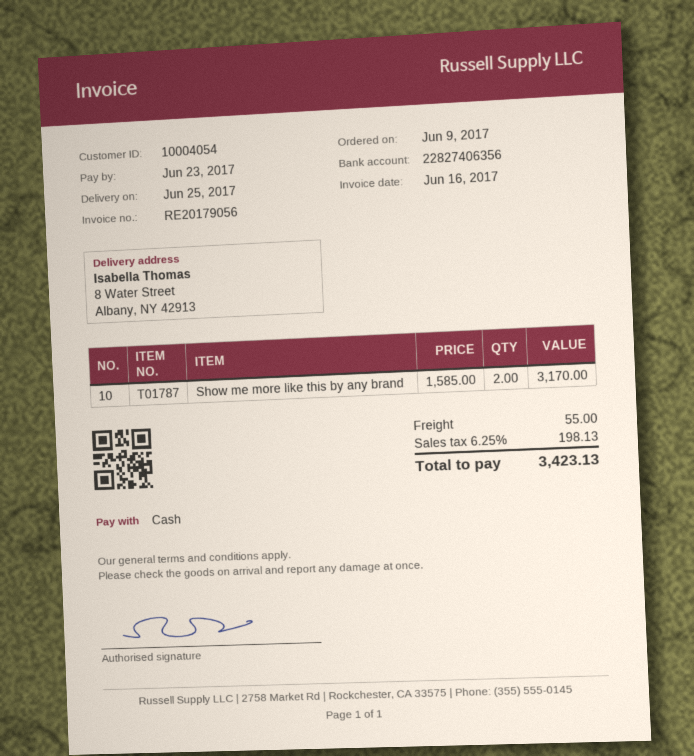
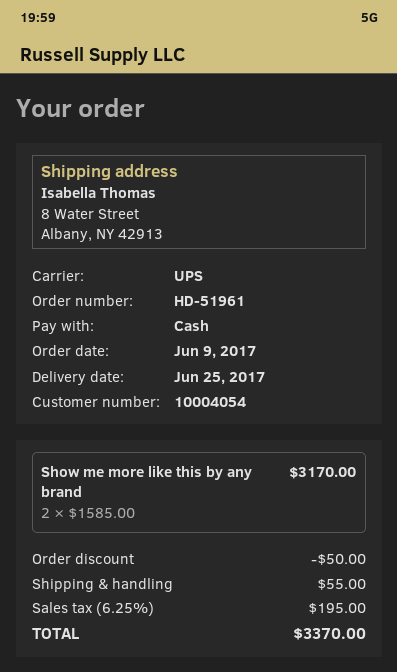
discount: none -> 50.00
tax: 6.25% = 198.13 -> 6.25% = 195.00
total: 3423.13 -> 3370.00

